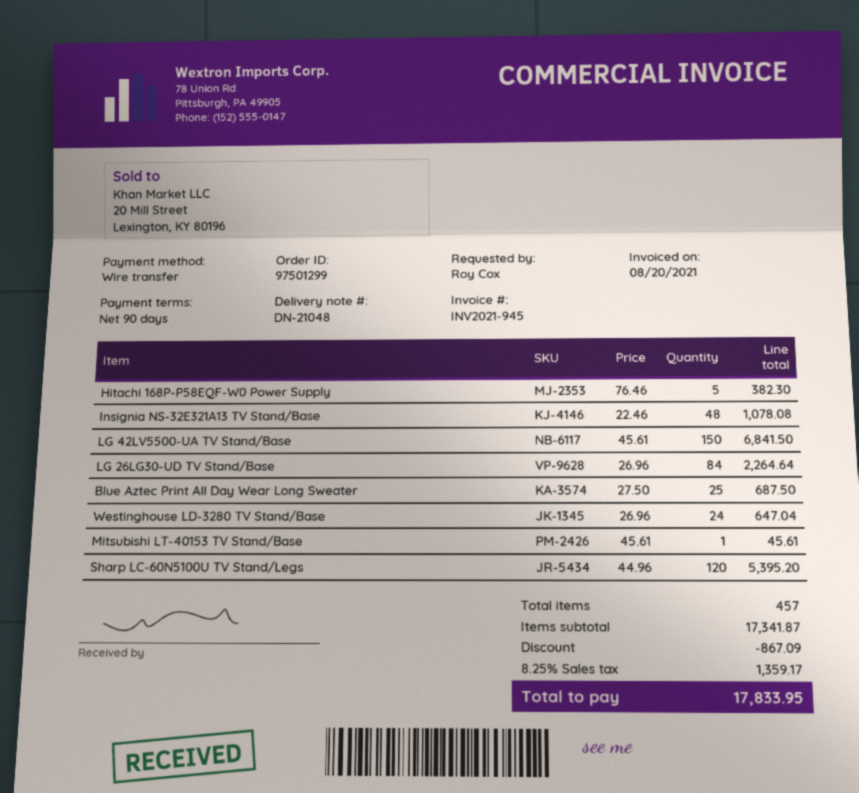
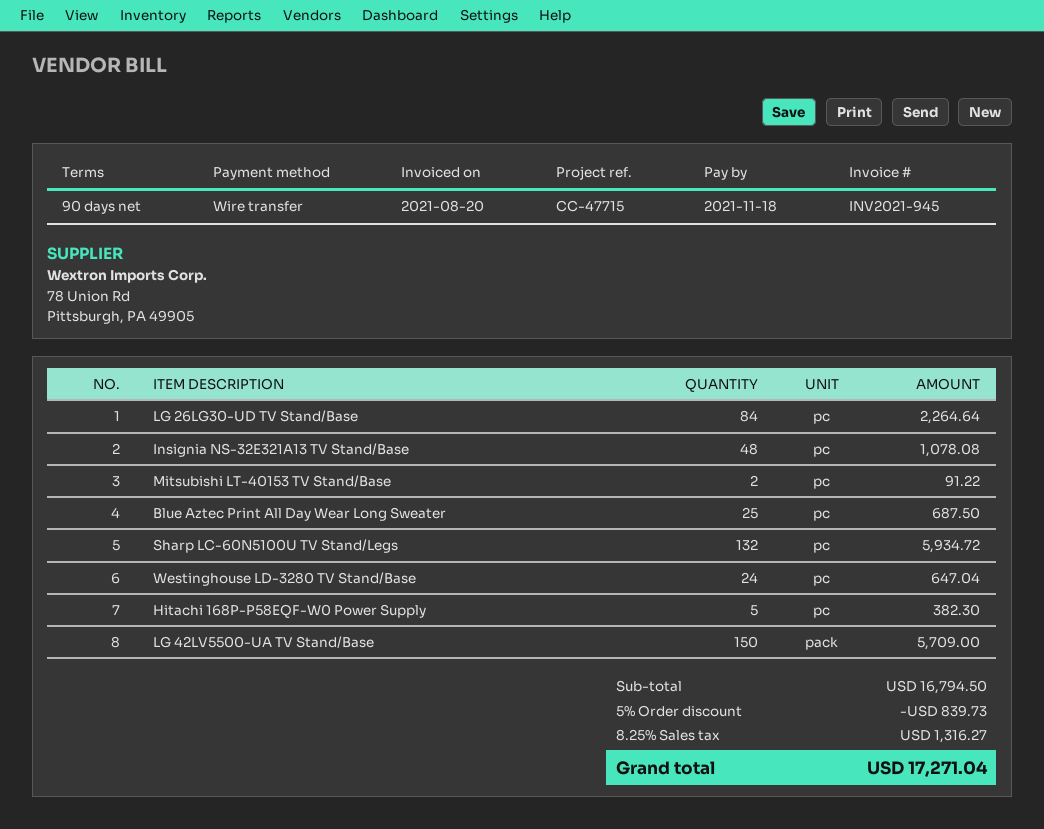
LG 42LV5500-UA TV Stand/Base: 150 for 6841.50 -> 150 for 5709.00
Mitsubishi LT-40153 TV Stand/Base: 1 for 45.61 -> 2 for 91.22
Sharp LC-60N5100U TV Stand/Legs: 120 for 5395.20 -> 132 for 5934.72
subtotal: 17341.87 -> 16794.50
discount: 867.09 -> 839.73
tax: 8.25% = 1359.17 -> 8.25% = 1316.27
total: 17833.95 -> 17271.04

